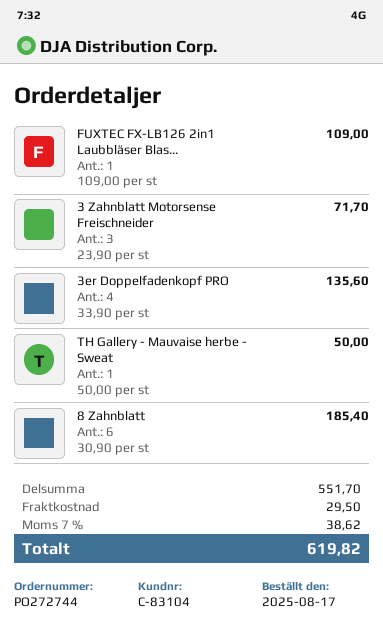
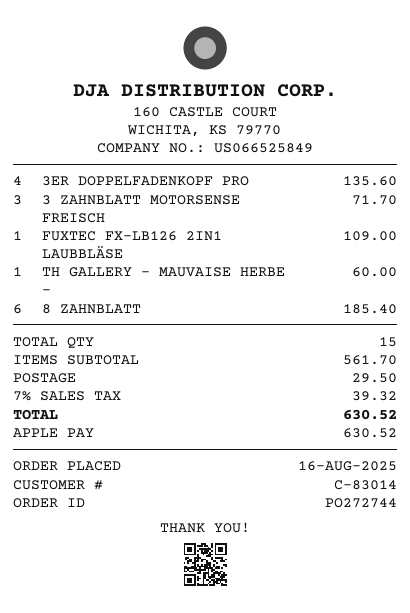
order date: 2025-08-17 -> 2025-08-16
customer number: C-83104 -> C-83014
TH Gallery - Mauvaise herbe - Sweat: 1 for 50.00 -> 1 for 60.00
subtotal: 551.70 -> 561.70
tax: 7% = 38.62 -> 7% = 39.32
total: 619.82 -> 630.52

